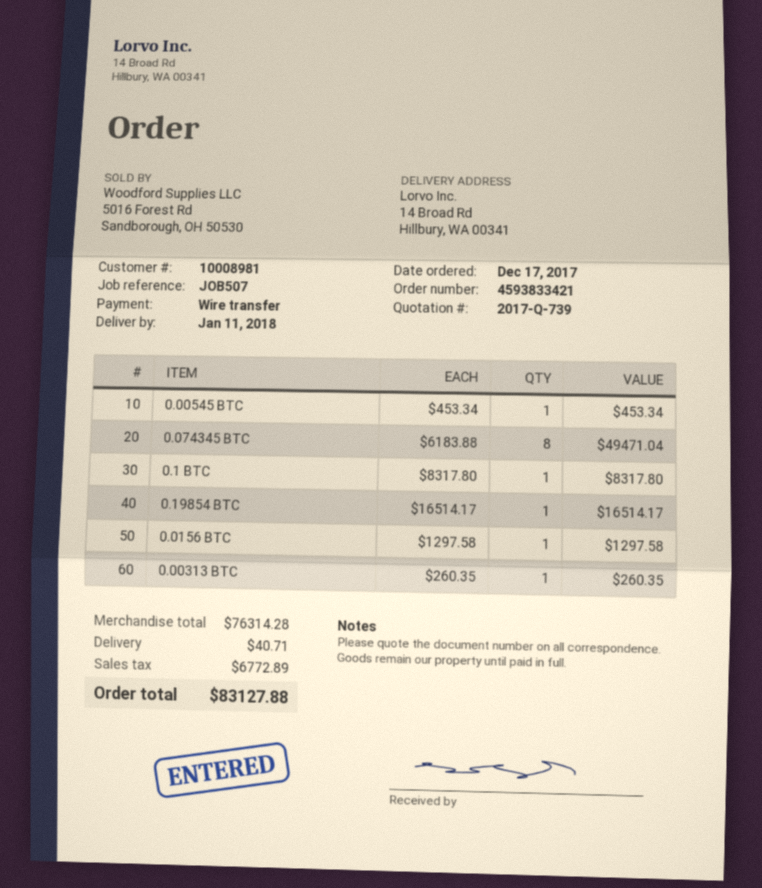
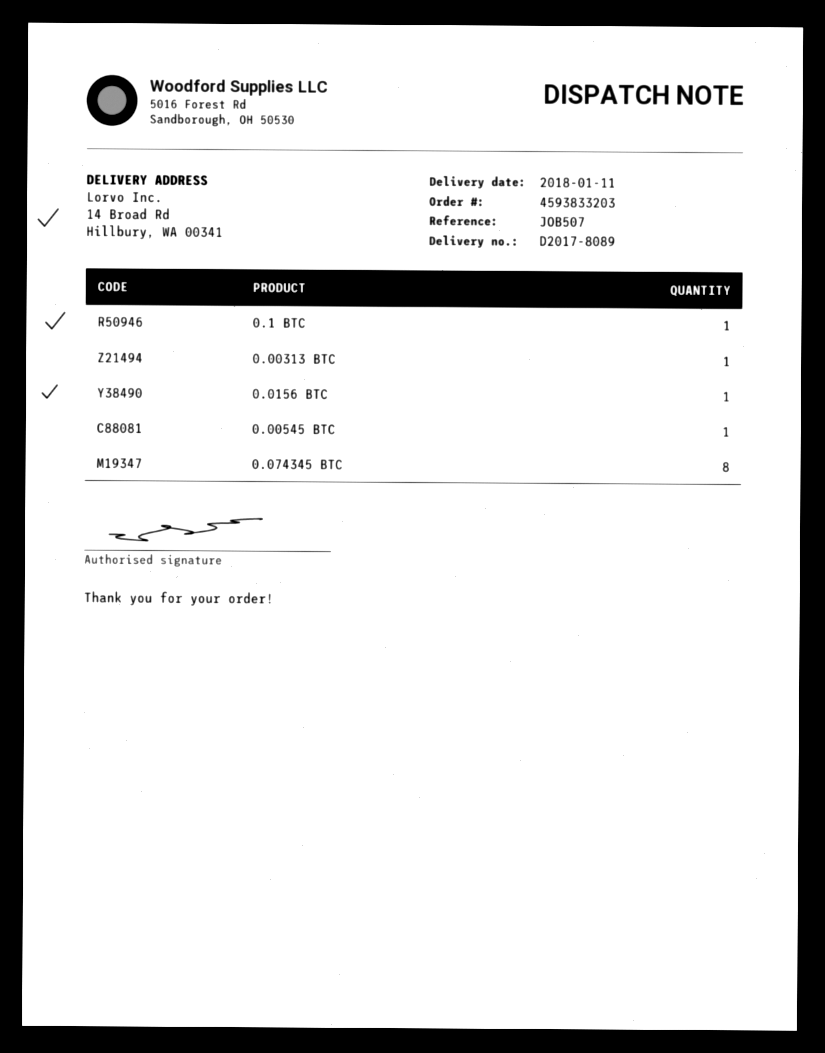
order number: 4593833421 -> 4593833203
0.19854 BTC: 1 -> none

